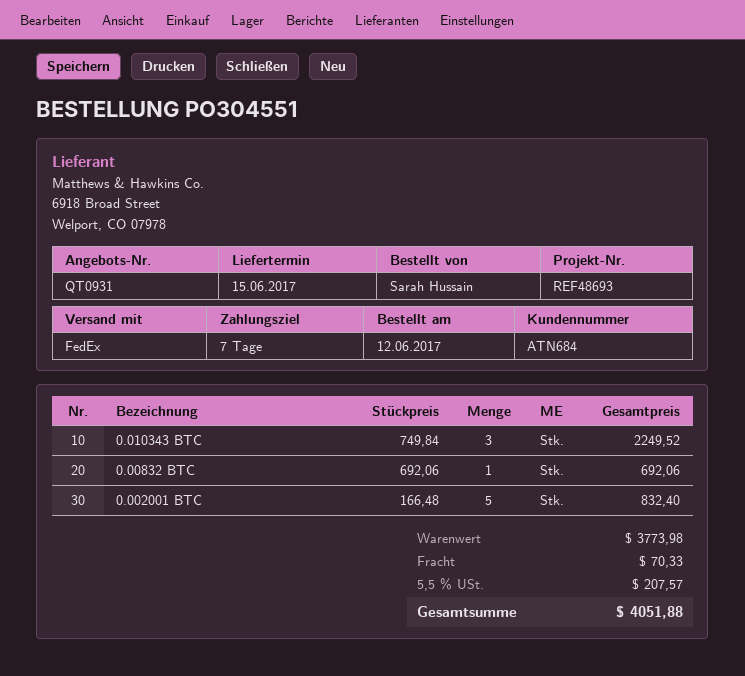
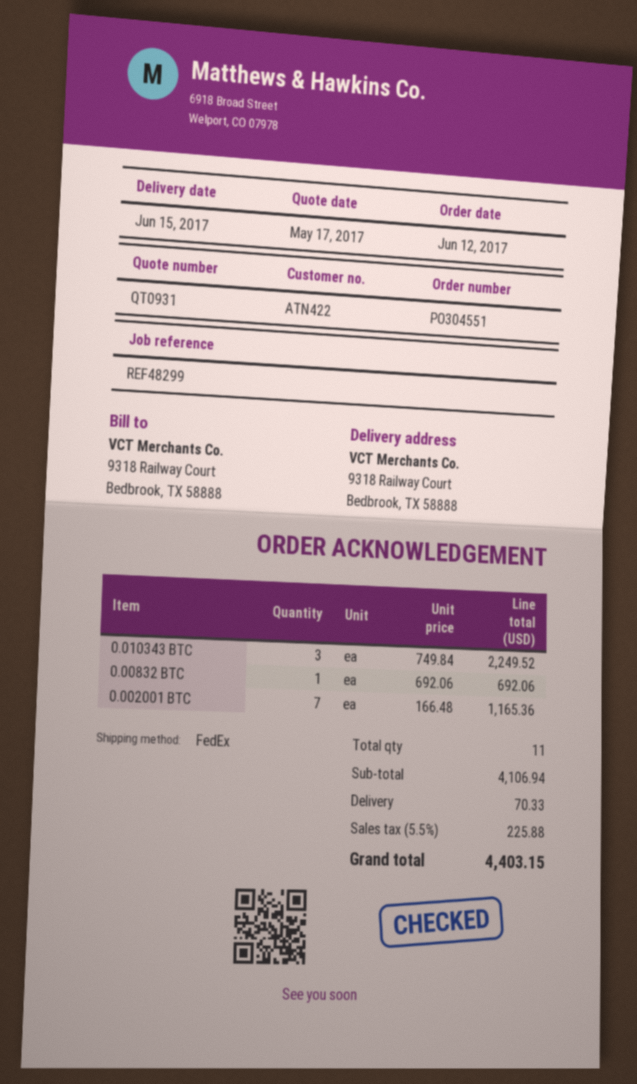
customer number: ATN684 -> ATN422
reference: REF48693 -> REF48299
0.002001 BTC: 5 x 166.48 = 832.40 -> 7 x 166.48 = 1165.36
subtotal: 3773.98 -> 4106.94
tax: 5.5% = 207.57 -> 5.5% = 225.88
total: 4051.88 -> 4403.15

